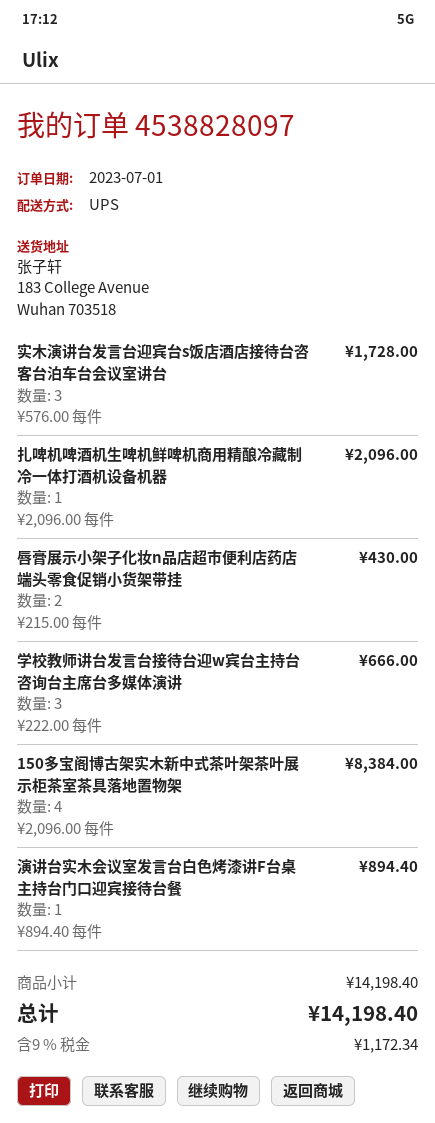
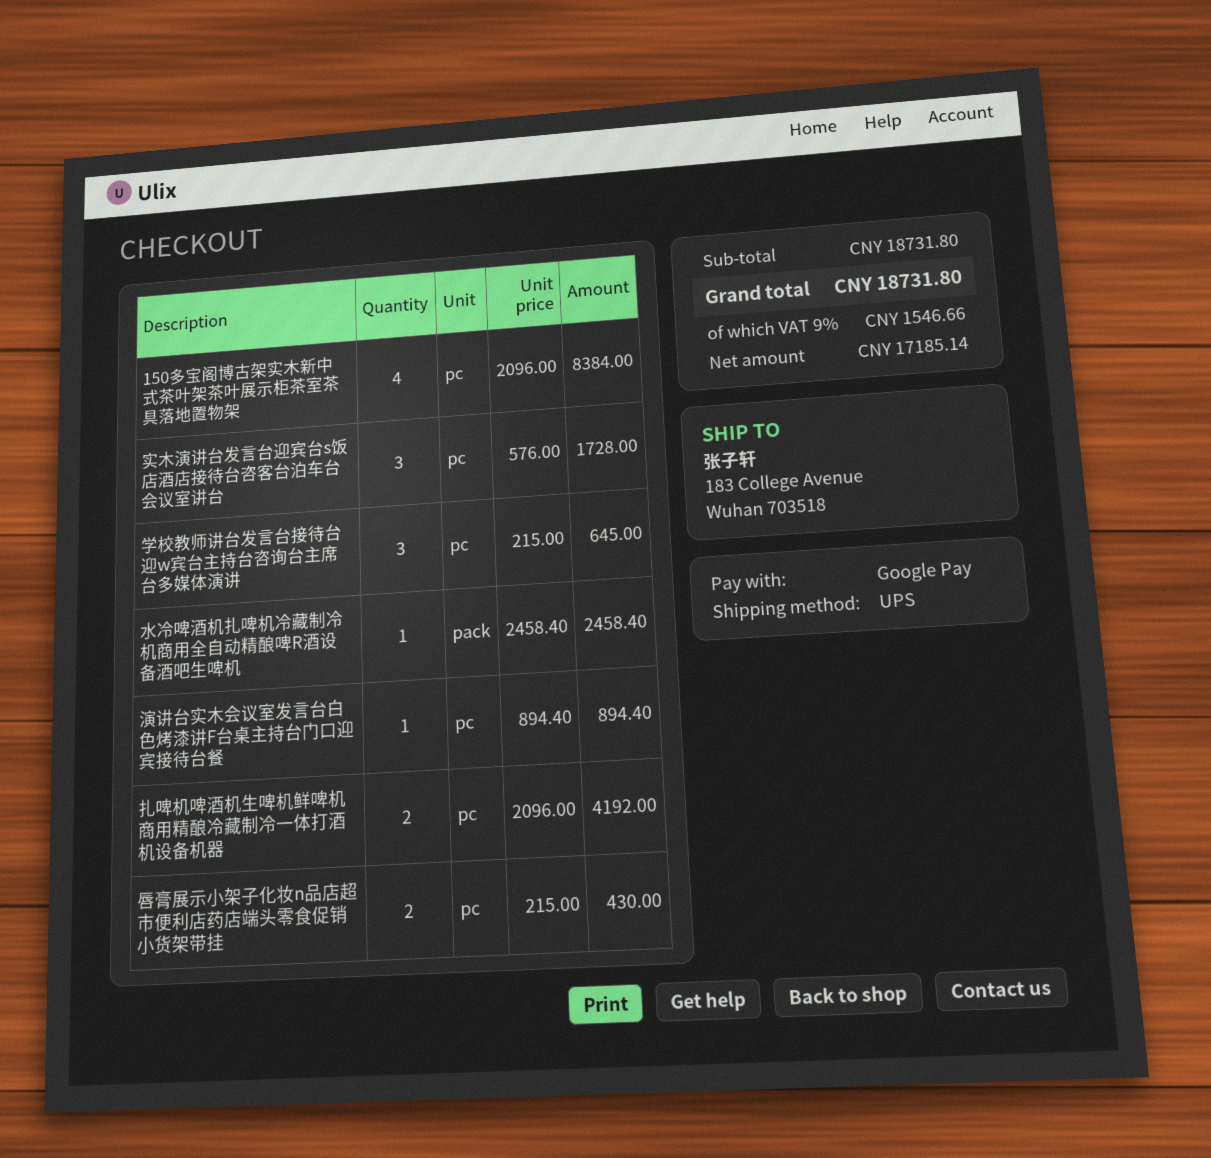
扎啤机啤酒机生啤机鲜啤机商用精酿冷藏制冷一体打酒机设备机器: 1 x 2096.00 = 2096.00 -> 2 x 2096.00 = 4192.00
学校教师讲台发言台接待台迎w宾台主持台咨询台主席台多媒体演讲: 3 x 222.00 = 666.00 -> 3 x 215.00 = 645.00
水冷啤酒机扎啤机冷藏制冷机商用全自动精酿啤R酒设备酒吧生啤机: none -> 1 x 2458.40 = 2458.40
subtotal: 14198.40 -> 18731.80
tax: 9% = 1172.34 -> 9% = 1546.66
total: 14198.40 -> 18731.80

